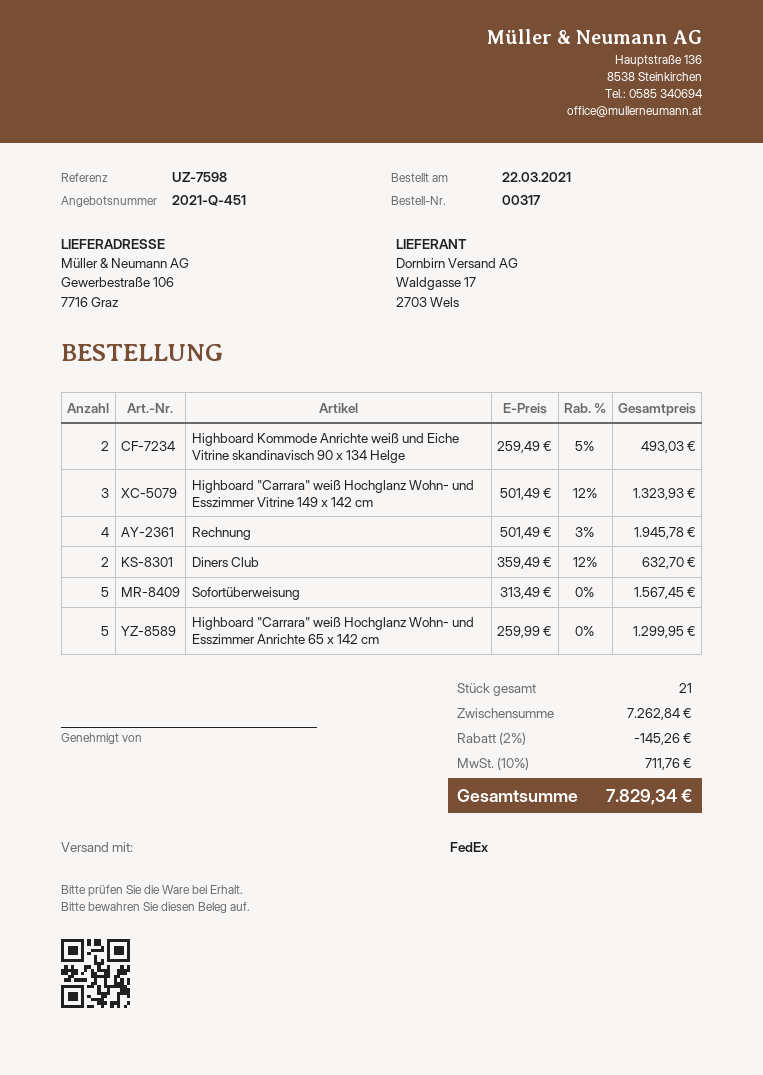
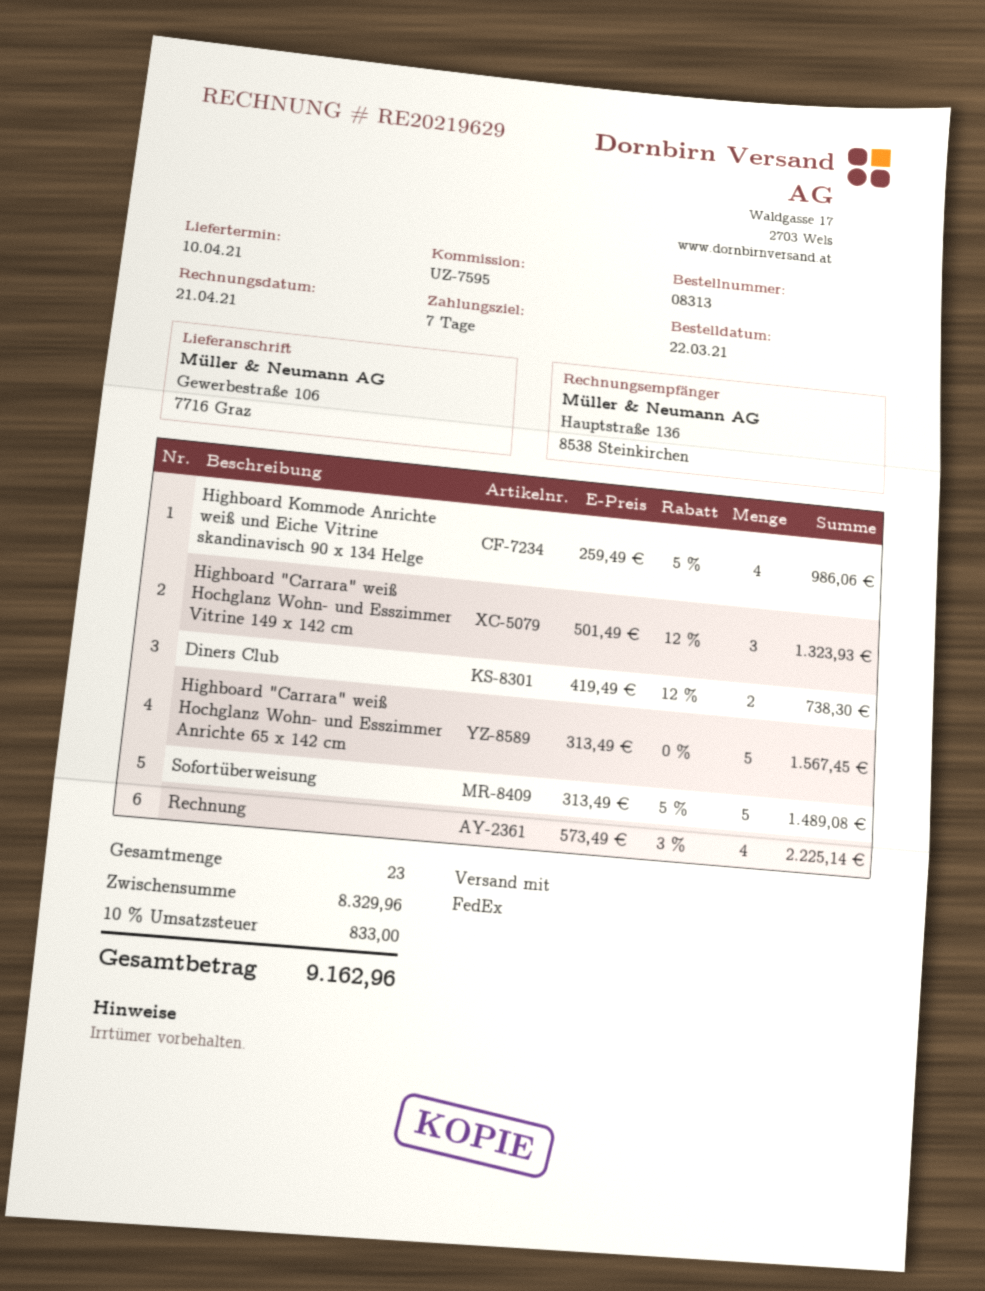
order number: 00317 -> 08313
reference: UZ-7598 -> UZ-7595
Highboard Kommode Anrichte weiß und Eiche Vitrine skandinavisch 90 x 134 Helge: 2 x 259.49 - 5% = 493.03 -> 4 x 259.49 - 5% = 986.06
Rechnung: 4 x 501.49 - 3% = 1945.78 -> 4 x 573.49 - 3% = 2225.14
Diners Club: 2 x 359.49 - 12% = 632.70 -> 2 x 419.49 - 12% = 738.30
Sofortüberweisung: 5 x 313.49 = 1567.45 -> 5 x 313.49 - 5% = 1489.08
Highboard "Carrara" weiß Hochglanz Wohn- und Esszimmer Anrichte 65 x 142 cm: 5 x 259.99 = 1299.95 -> 5 x 313.49 = 1567.45
total quantity: 21 -> 23
subtotal: 7262.84 -> 8329.96
discount: 2% = 145.26 -> none
tax: 10% = 711.76 -> 10% = 833.00
total: 7829.34 -> 9162.96

